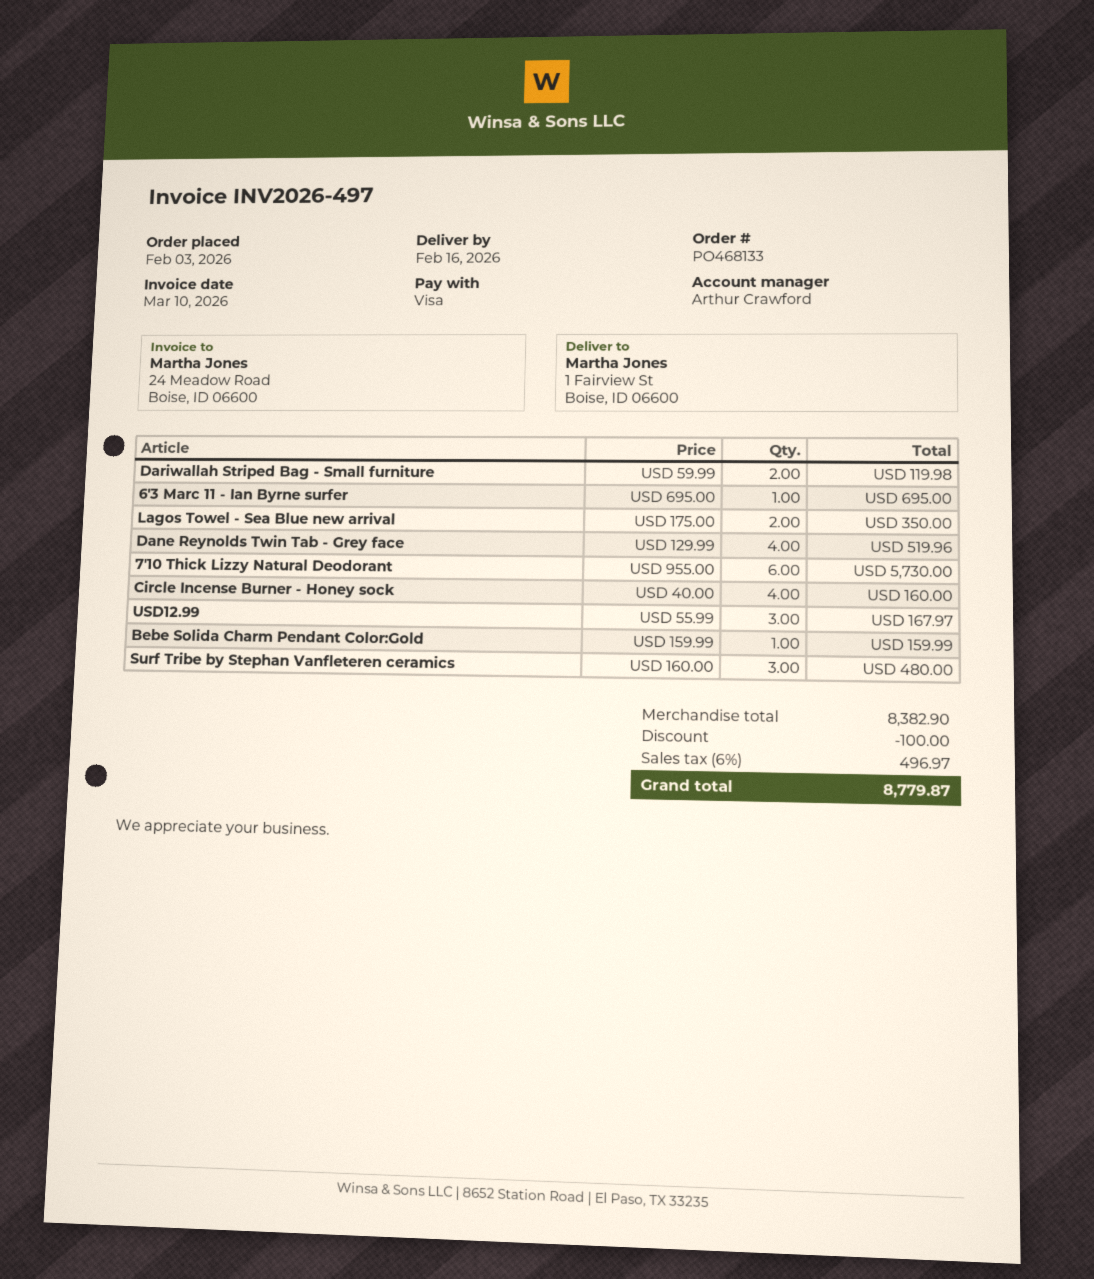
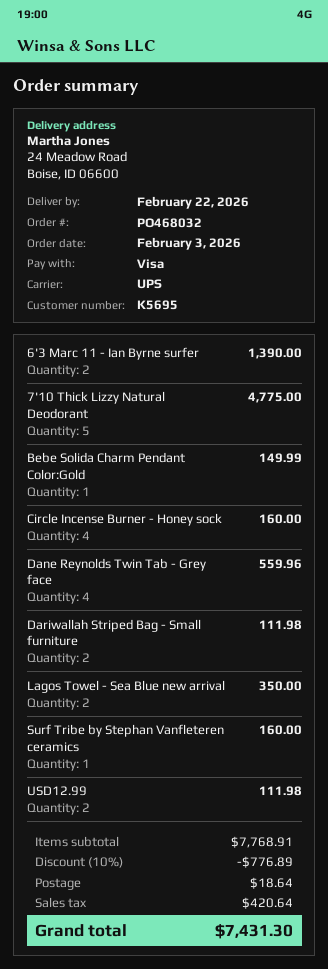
order number: PO468133 -> PO468032
delivery date: 2026-02-16 -> 2026-02-22
ship to: 1 Fairview St, Boise, ID 06600 -> 24 Meadow Road, Boise, ID 06600
Dariwallah Striped Bag - Small furniture: 2 for 119.98 -> 2 for 111.98
6'3 Marc 11 - Ian Byrne surfer: 1 for 695.00 -> 2 for 1390.00
Dane Reynolds Twin Tab - Grey face: 4 for 519.96 -> 4 for 559.96
7'10 Thick Lizzy Natural Deodorant: 6 for 5730.00 -> 5 for 4775.00
USD12.99: 3 for 167.97 -> 2 for 111.98
Bebe Solida Charm Pendant Color:Gold: 1 for 159.99 -> 1 for 149.99
Surf Tribe by Stephan Vanfleteren ceramics: 3 for 480.00 -> 1 for 160.00
subtotal: 8382.90 -> 7768.91
discount: 100.00 -> 776.89
shipping: none -> 18.64
tax: 496.97 -> 420.64
total: 8779.87 -> 7431.30

